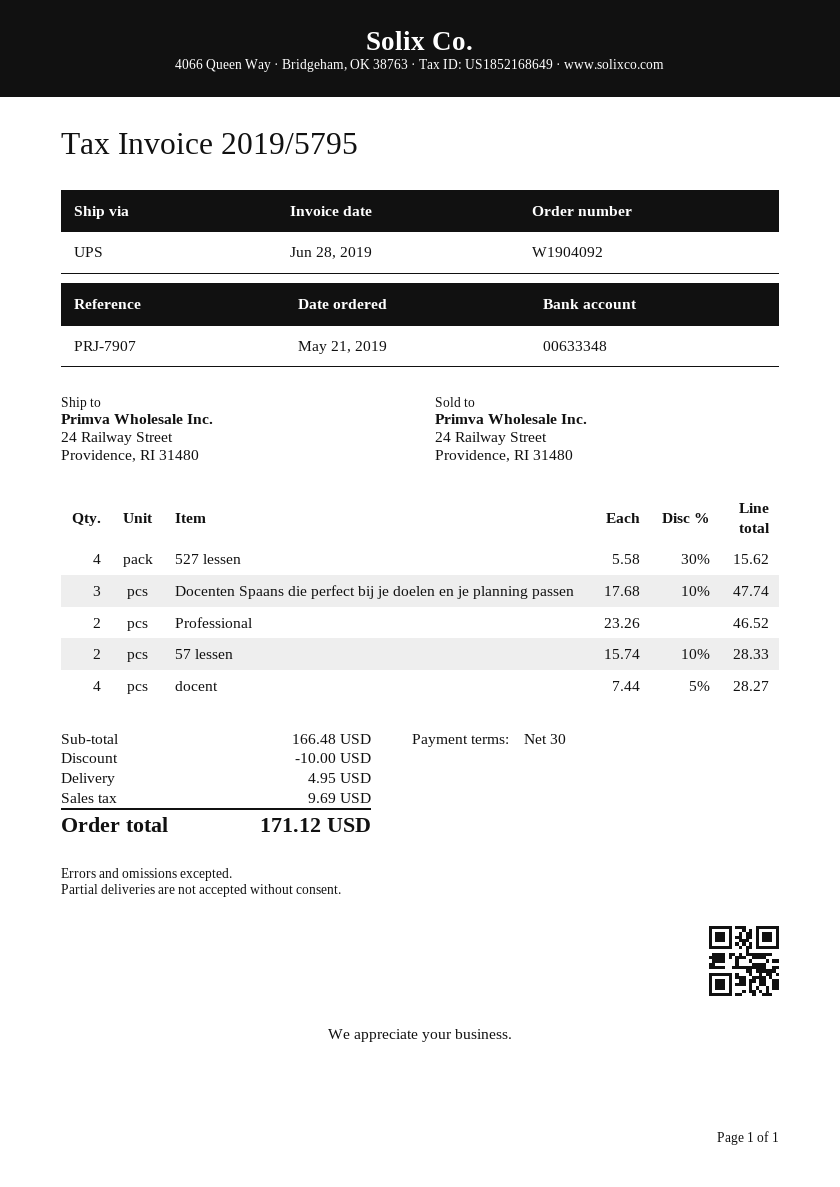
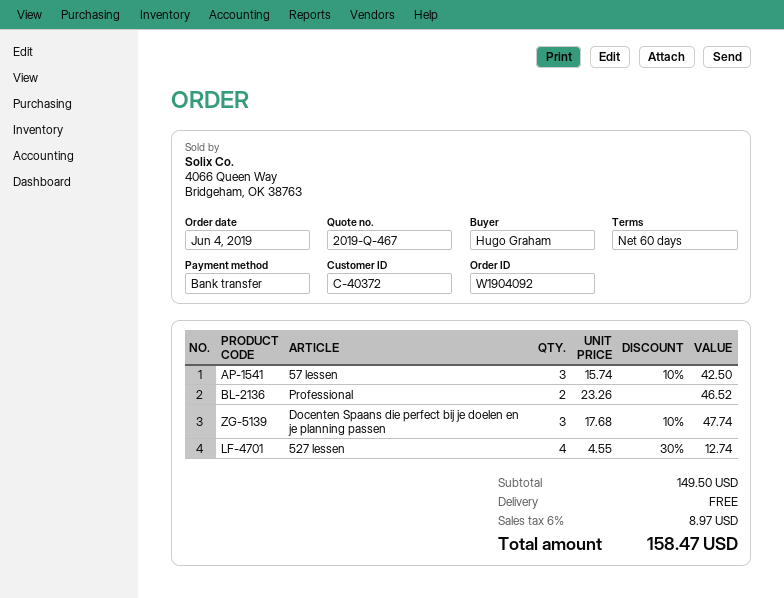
order date: 2019-05-21 -> 2019-06-04
payment terms: 30 days -> 60 days
527 lessen: 4 x 5.58 - 30% = 15.62 -> 4 x 4.55 - 30% = 12.74
57 lessen: 2 x 15.74 - 10% = 28.33 -> 3 x 15.74 - 10% = 42.50
docent: 4 x 7.44 - 5% = 28.27 -> none
subtotal: 166.48 -> 149.50
discount: 10.00 -> none
shipping: 4.95 -> 0.00
tax: 9.69 -> 8.97
total: 171.12 -> 158.47

